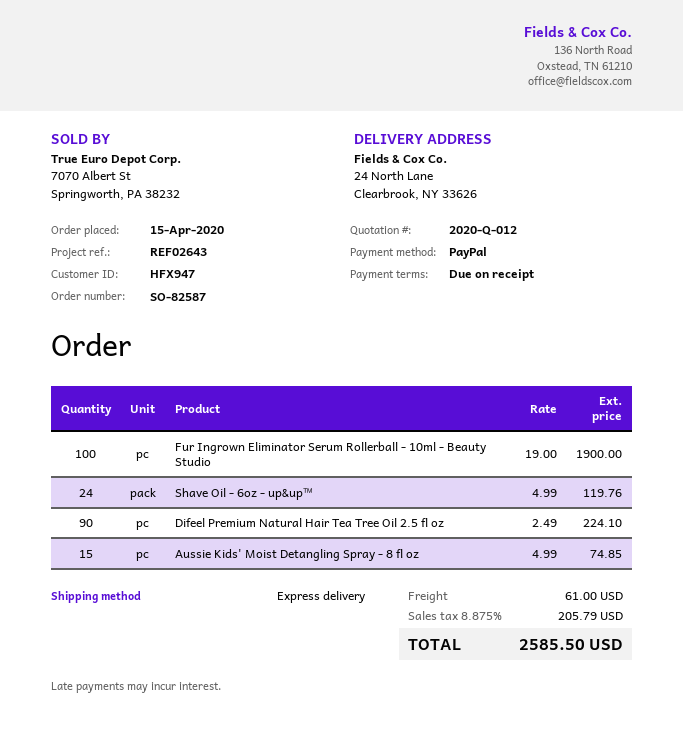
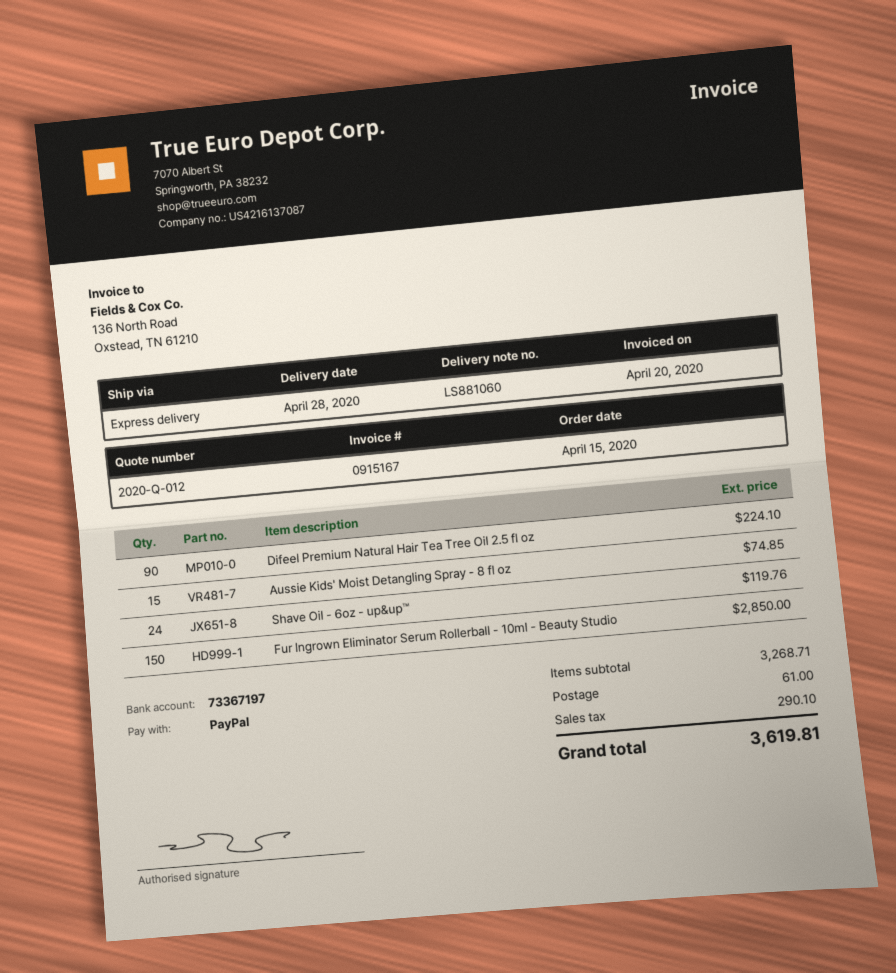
Fur Ingrown Eliminator Serum Rollerball - 10ml - Beauty Studio: 100 for 1900.00 -> 150 for 2850.00
tax: 205.79 -> 290.10
total: 2585.50 -> 3619.81

